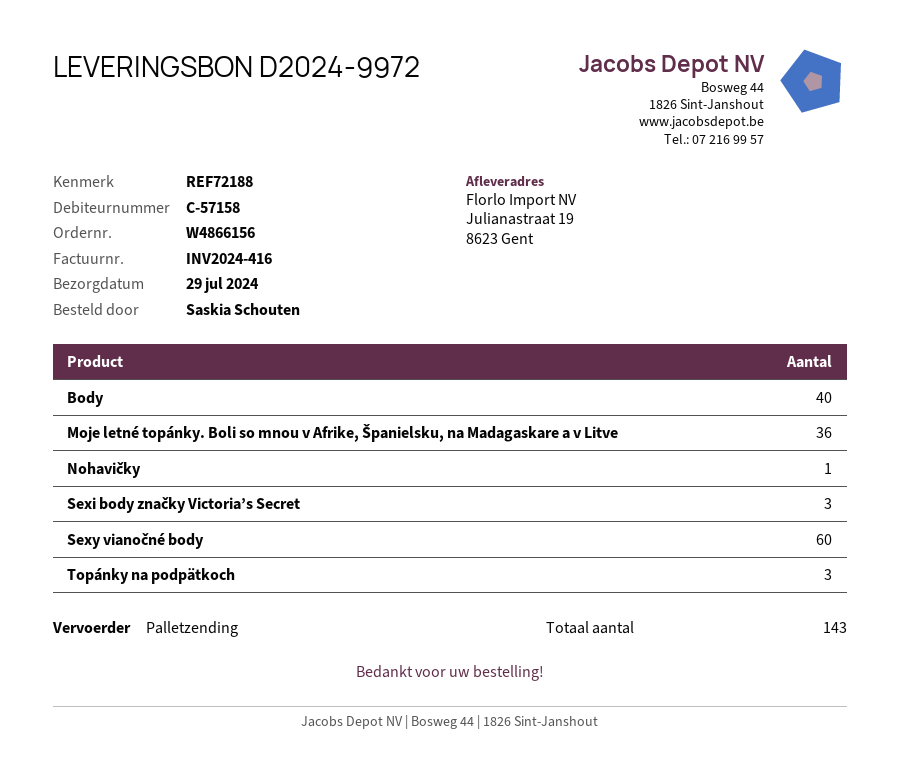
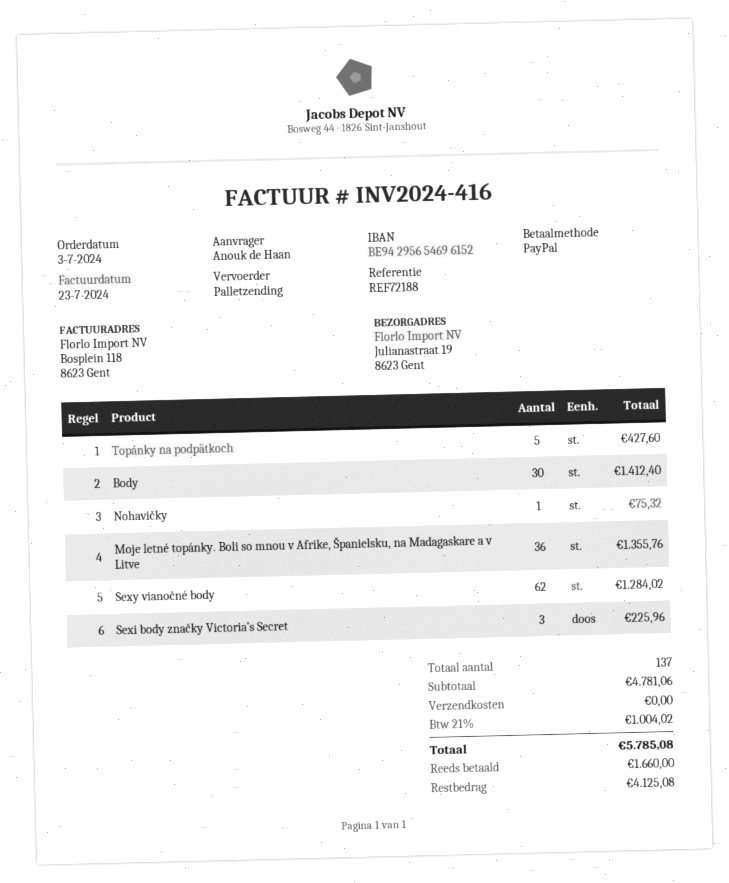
ordered by: Saskia Schouten -> Anouk de Haan
Body: 40 -> 30
Sexy vianočné body: 60 -> 62
Topánky na podpätkoch: 3 -> 5
total quantity: 143 -> 137

